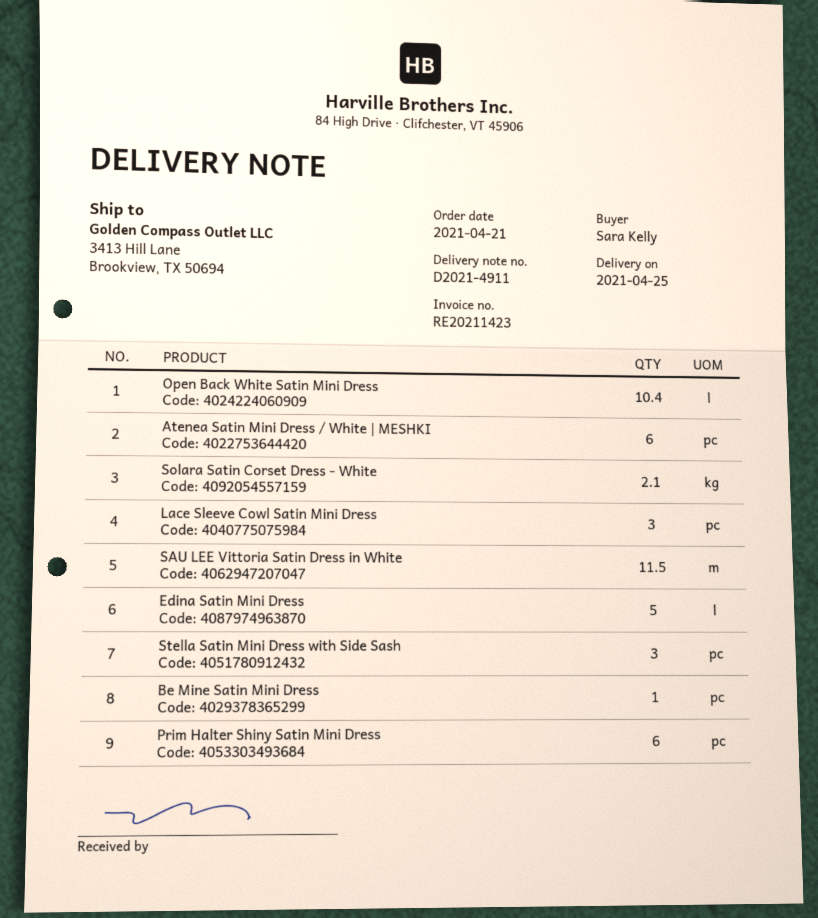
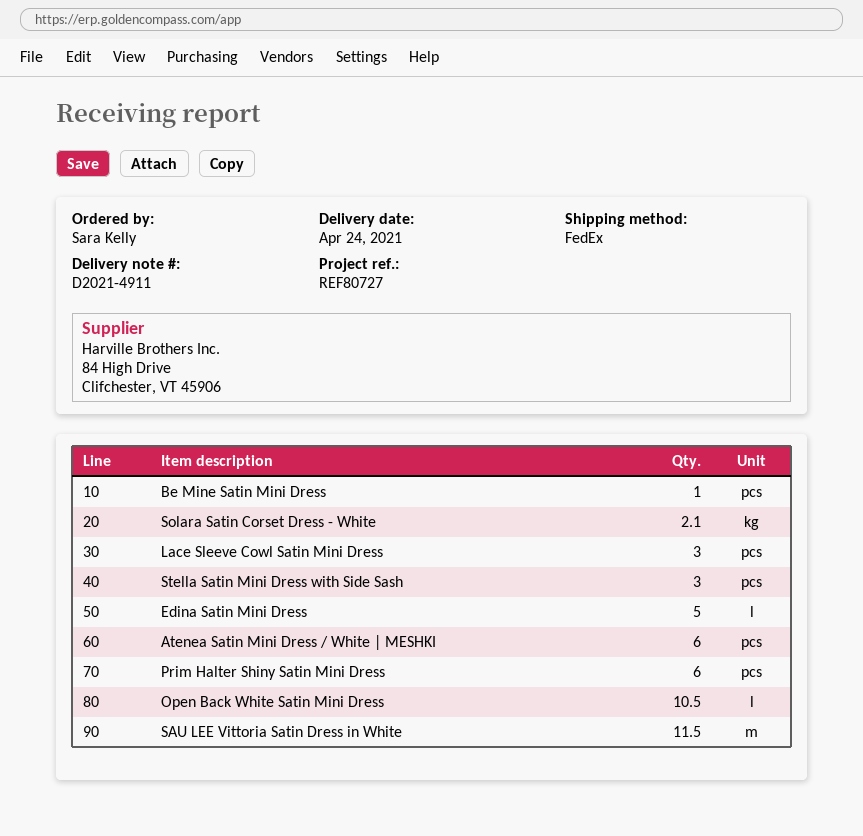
delivery date: 2021-04-25 -> 2021-04-24
Open Back White Satin Mini Dress: 10.4 -> 10.5

